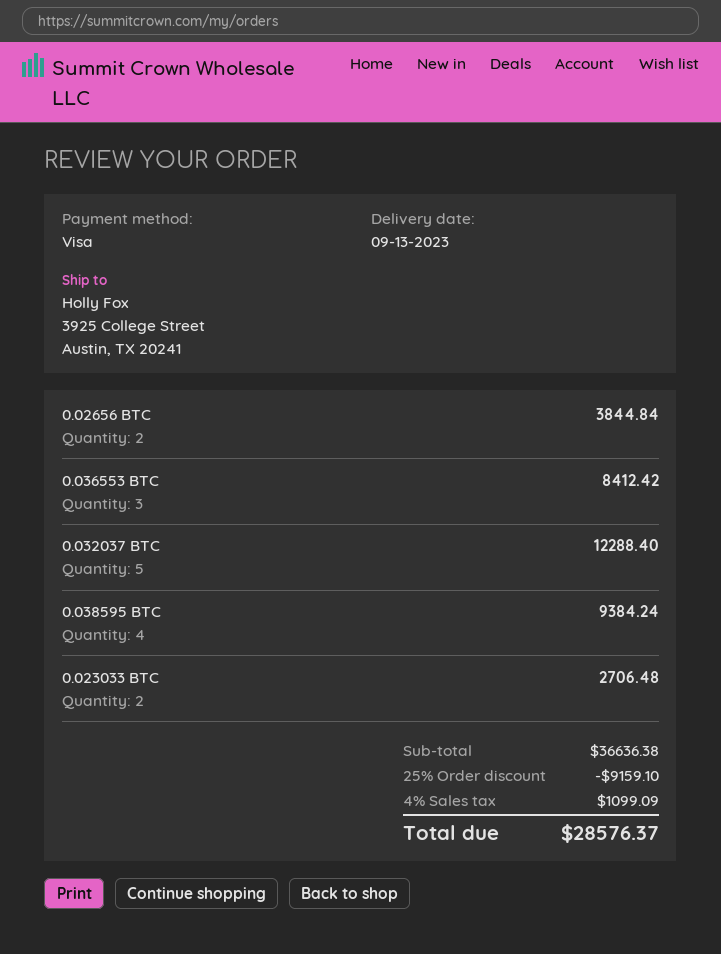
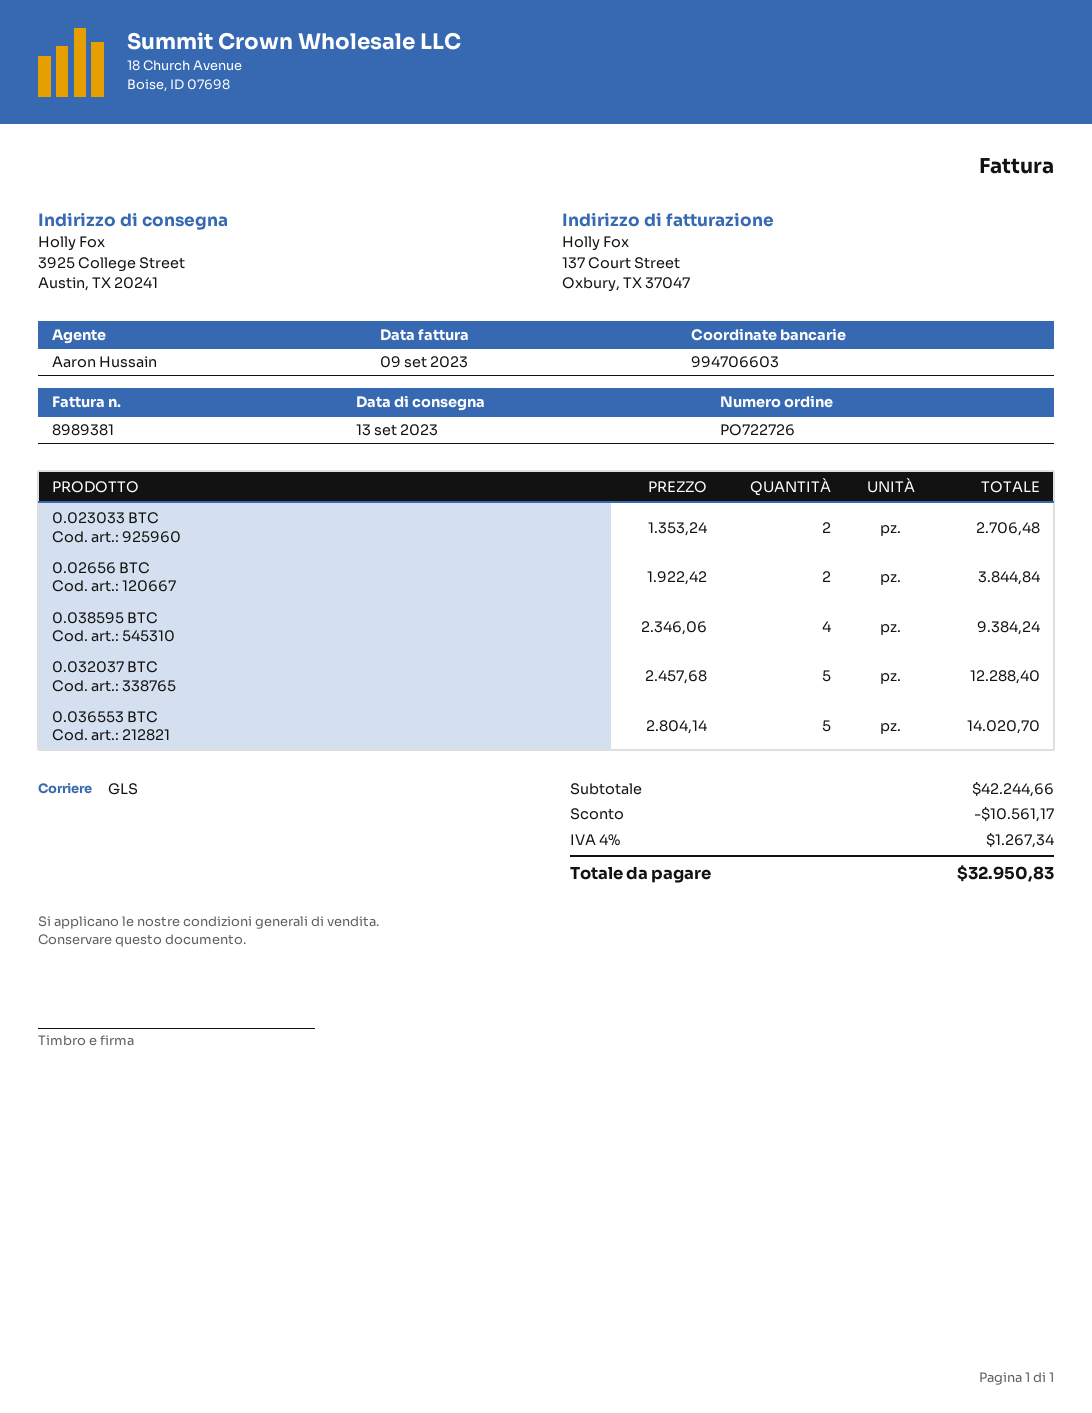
0.036553 BTC: 3 for 8412.42 -> 5 for 14020.70
subtotal: 36636.38 -> 42244.66
discount: 9159.10 -> 10561.17
tax: 4% = 1099.09 -> 4% = 1267.34
total: 28576.37 -> 32950.83

